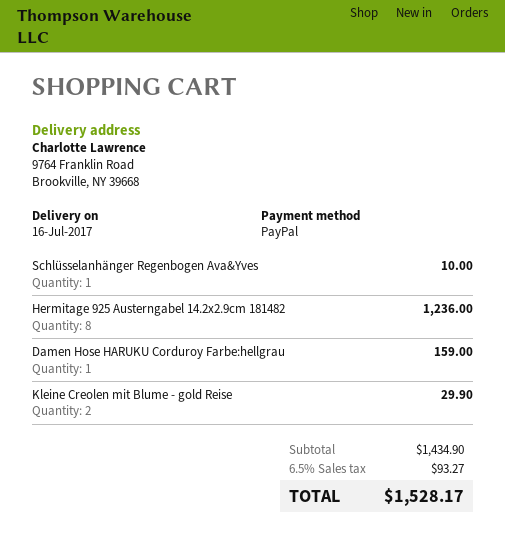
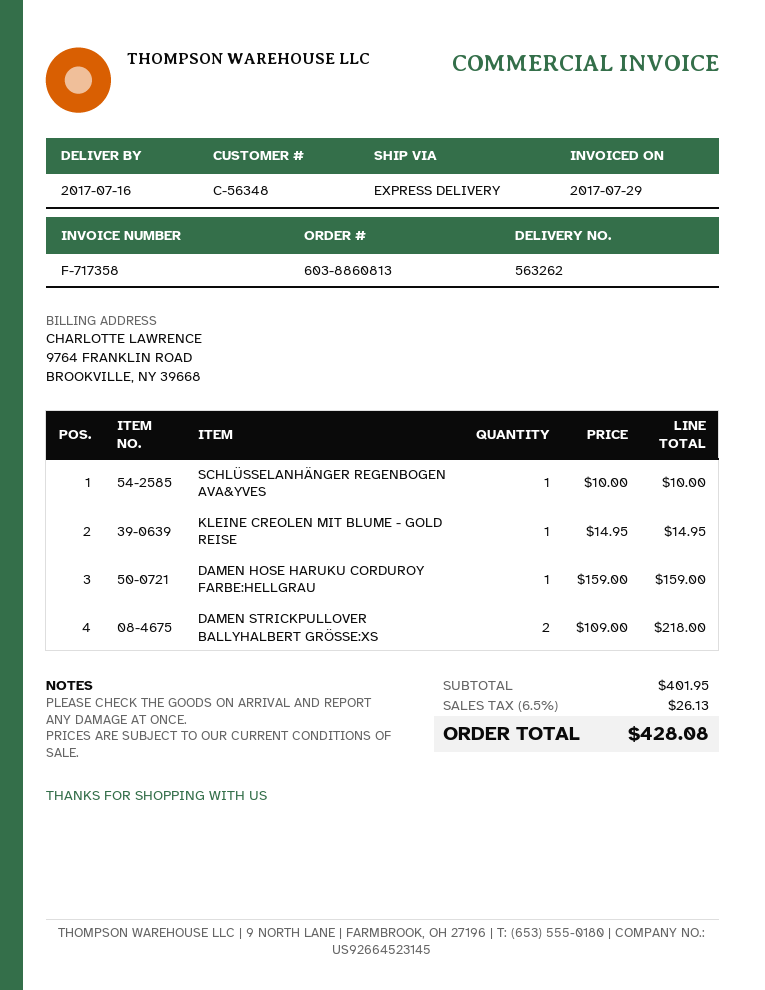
Hermitage 925 Austerngabel 14.2x2.9cm 181482: 8 for 1236.00 -> none
Kleine Creolen mit Blume - gold Reise: 2 for 29.90 -> 1 for 14.95
DAMEN STRICKPULLOVER BALLYHALBERT GRÖSSE:XS: none -> 2 for 218.00
subtotal: 1434.90 -> 401.95
tax: 6.5% = 93.27 -> 6.5% = 26.13
total: 1528.17 -> 428.08

